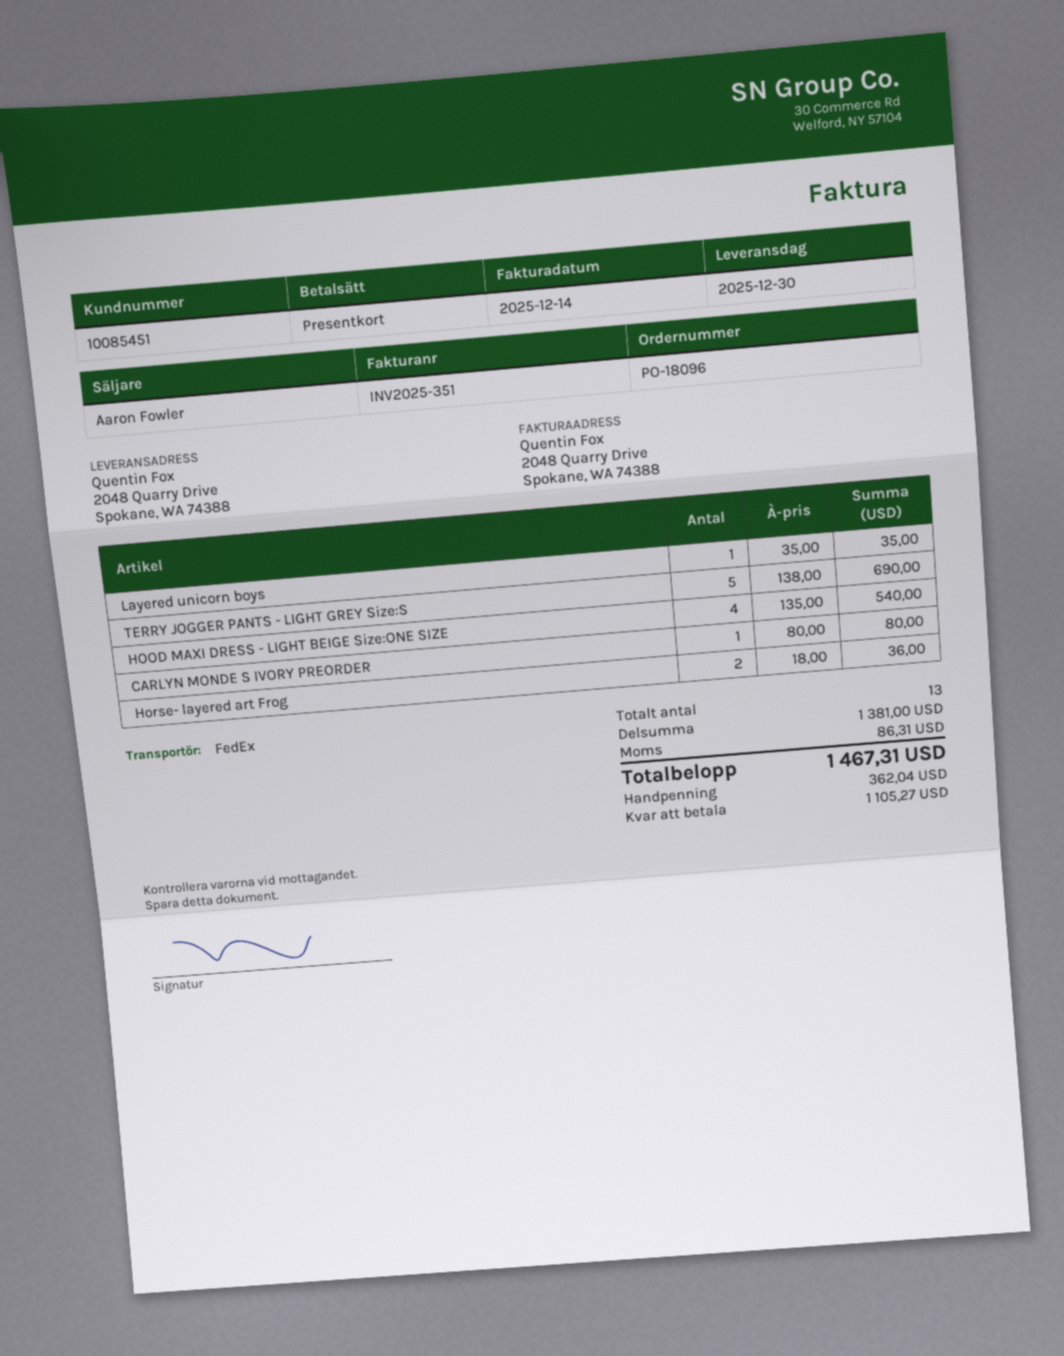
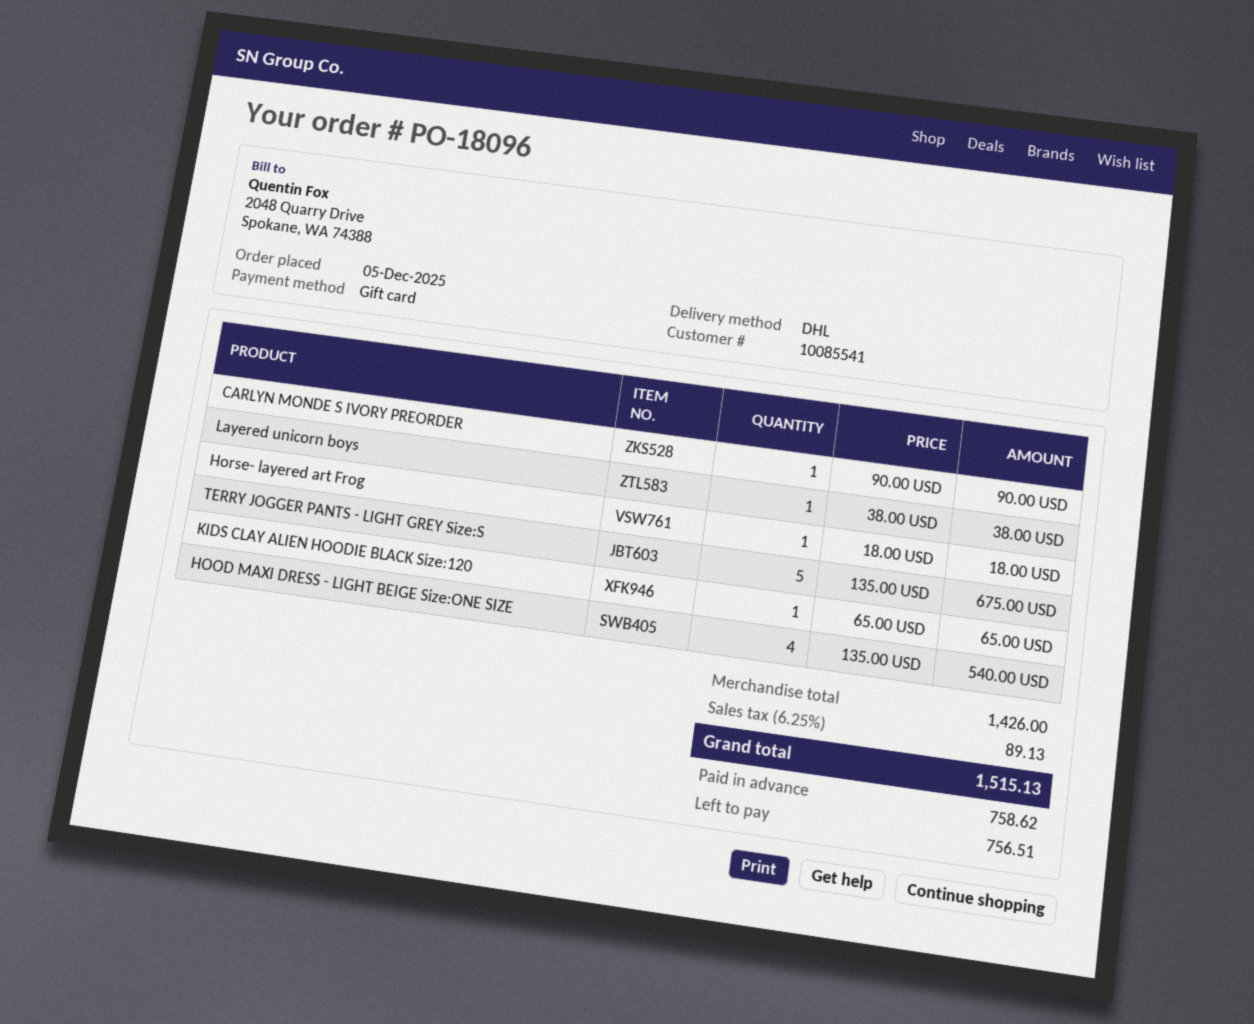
customer number: 10085451 -> 10085541
shipping method: FedEx -> DHL
Layered unicorn boys: 1 x 35.00 = 35.00 -> 1 x 38.00 = 38.00
TERRY JOGGER PANTS - LIGHT GREY Size:S: 5 x 138.00 = 690.00 -> 5 x 135.00 = 675.00
CARLYN MONDE S IVORY PREORDER: 1 x 80.00 = 80.00 -> 1 x 90.00 = 90.00
Horse- layered art Frog: 2 x 18.00 = 36.00 -> 1 x 18.00 = 18.00
KIDS CLAY ALIEN HOODIE BLACK Size:120: none -> 1 x 65.00 = 65.00
subtotal: 1381.00 -> 1426.00
tax: 86.31 -> 89.13
total: 1467.31 -> 1515.13
deposit: 362.04 -> 758.62
balance: 1105.27 -> 756.51

